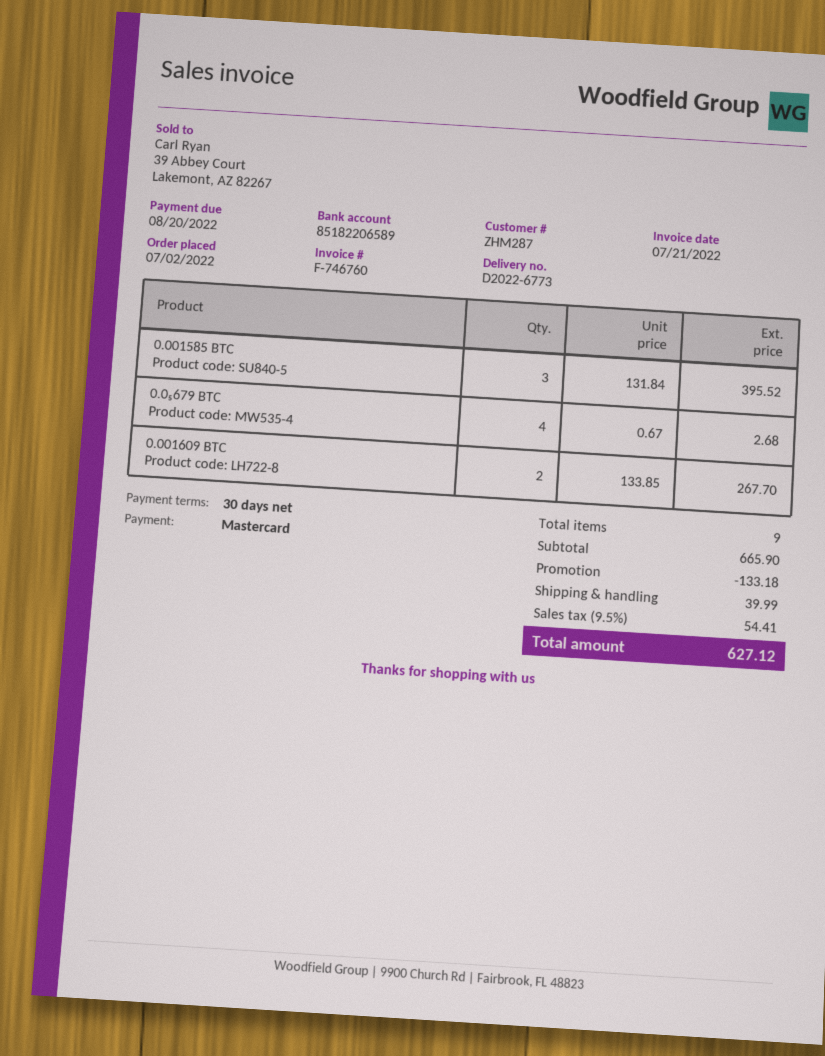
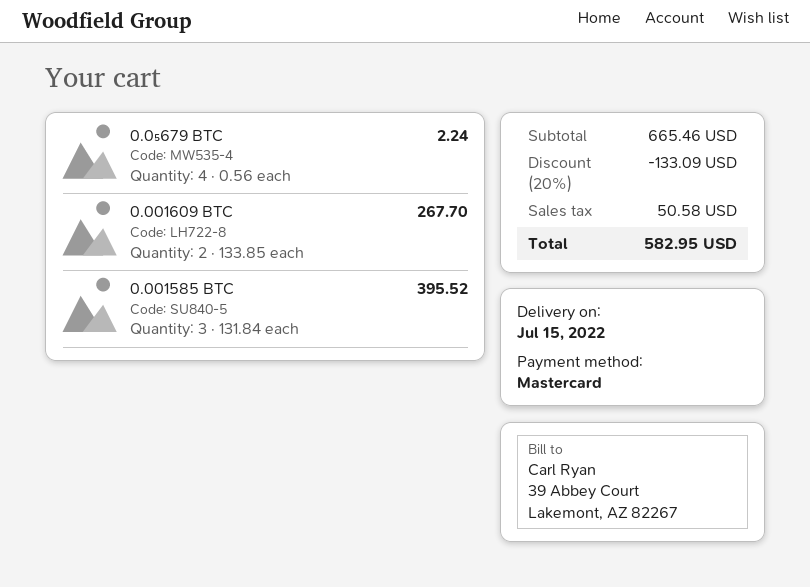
0.0₅679 BTC: 4 x 0.67 = 2.68 -> 4 x 0.56 = 2.24
subtotal: 665.90 -> 665.46
discount: 133.18 -> 133.09
shipping: 39.99 -> none
tax: 54.41 -> 50.58
total: 627.12 -> 582.95

